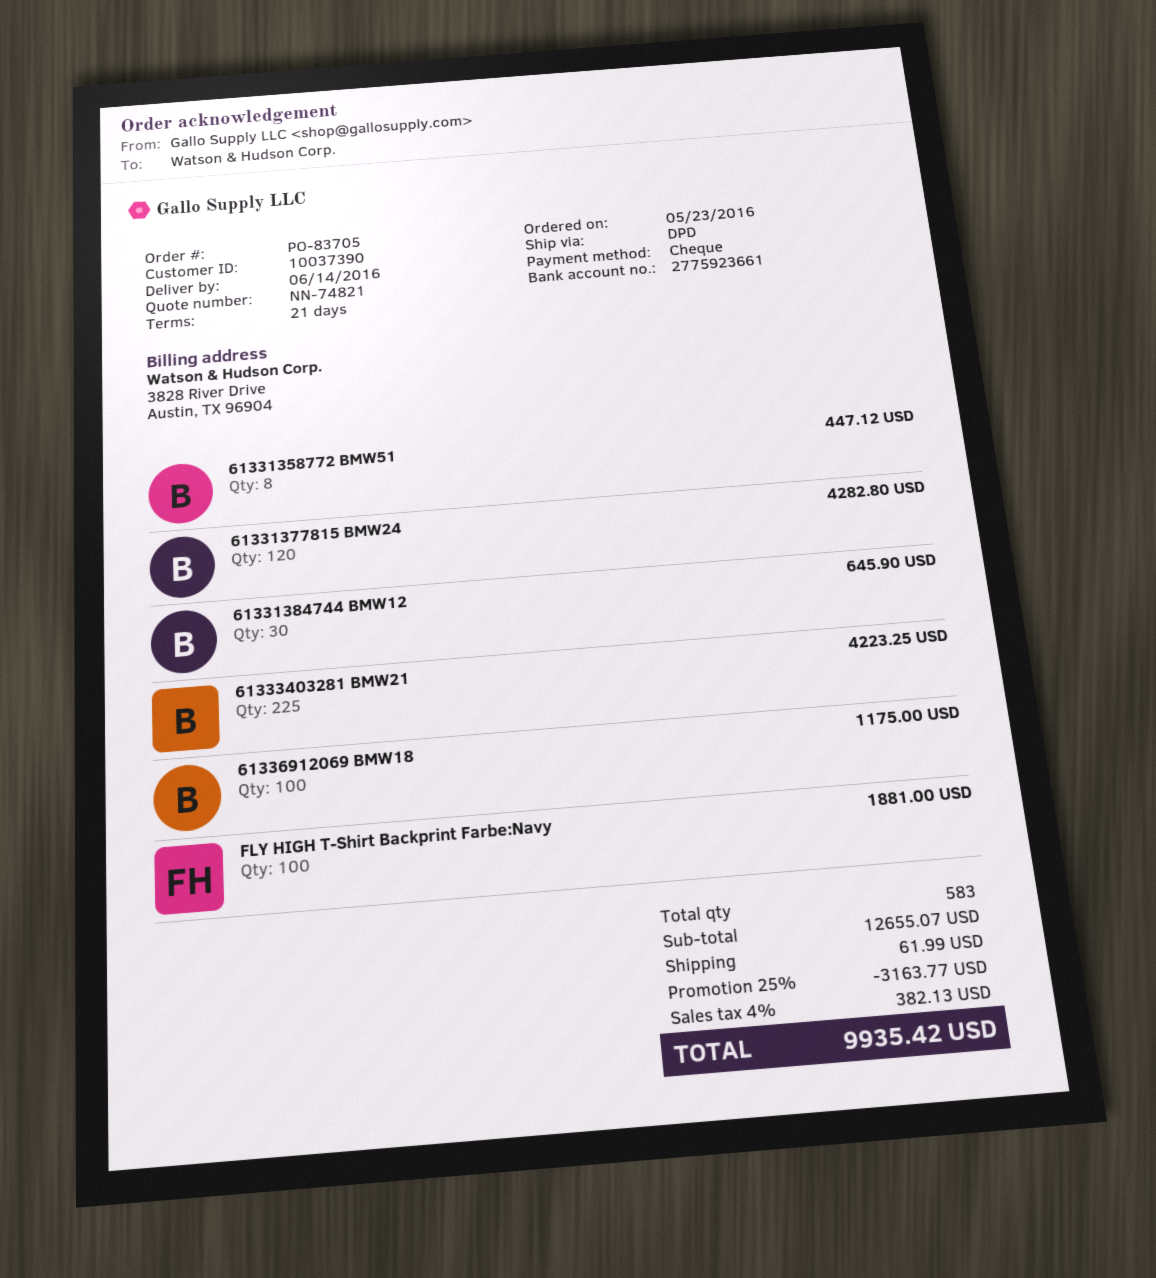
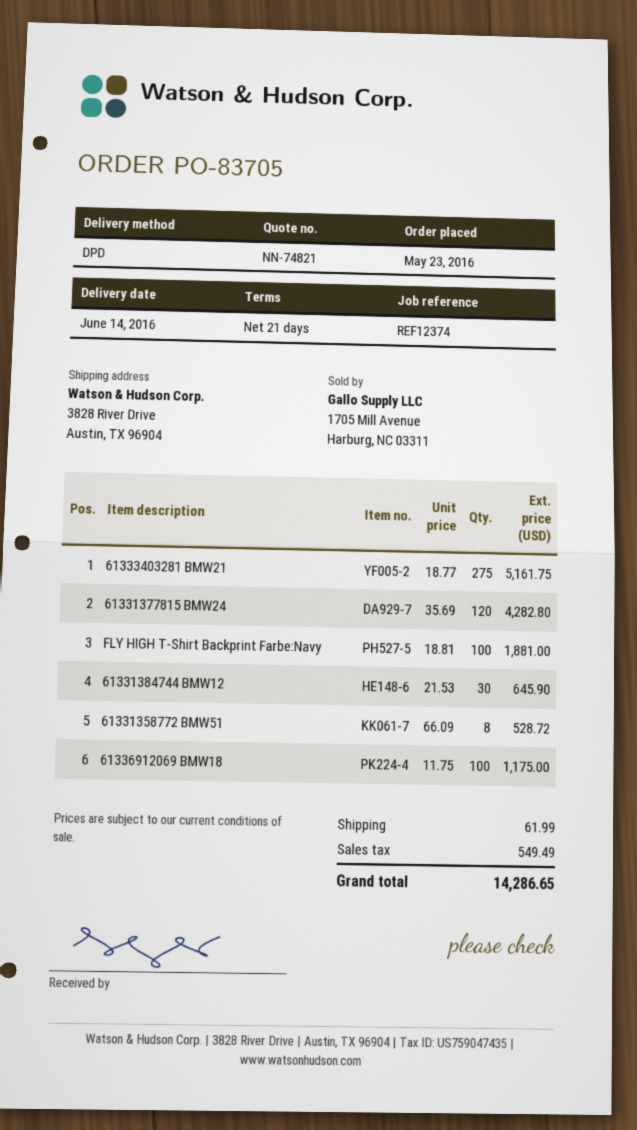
61331358772 BMW51: 8 for 447.12 -> 8 for 528.72
61333403281 BMW21: 225 for 4223.25 -> 275 for 5161.75
discount: 25% = 3163.77 -> none
tax: 382.13 -> 549.49
total: 9935.42 -> 14286.65

